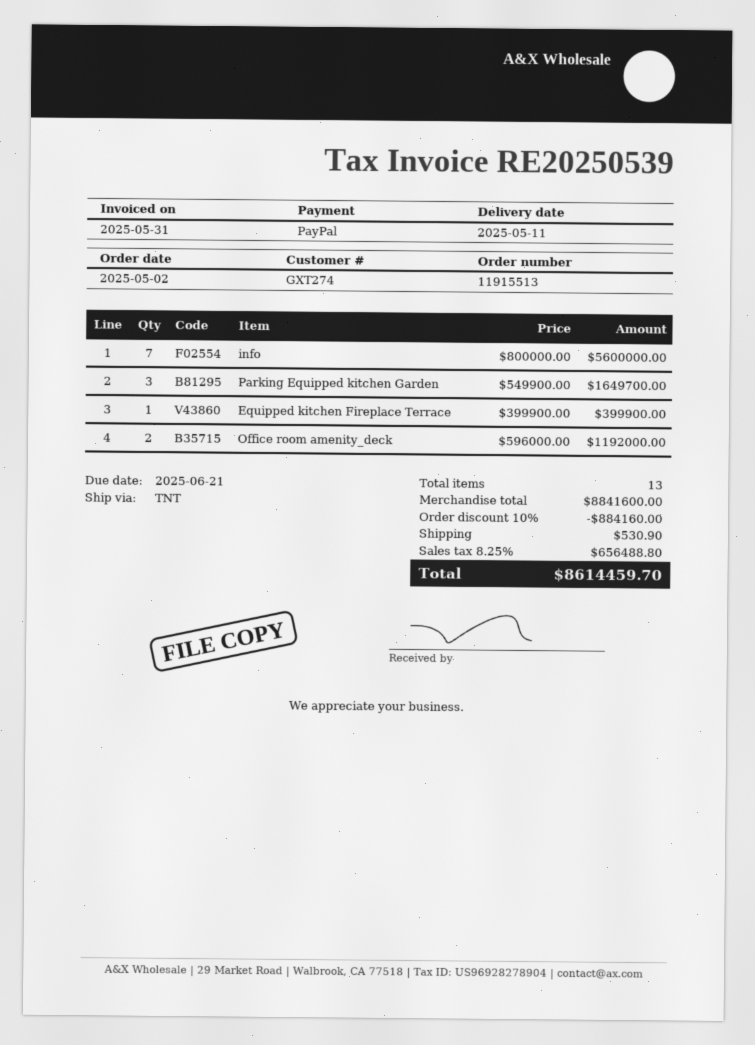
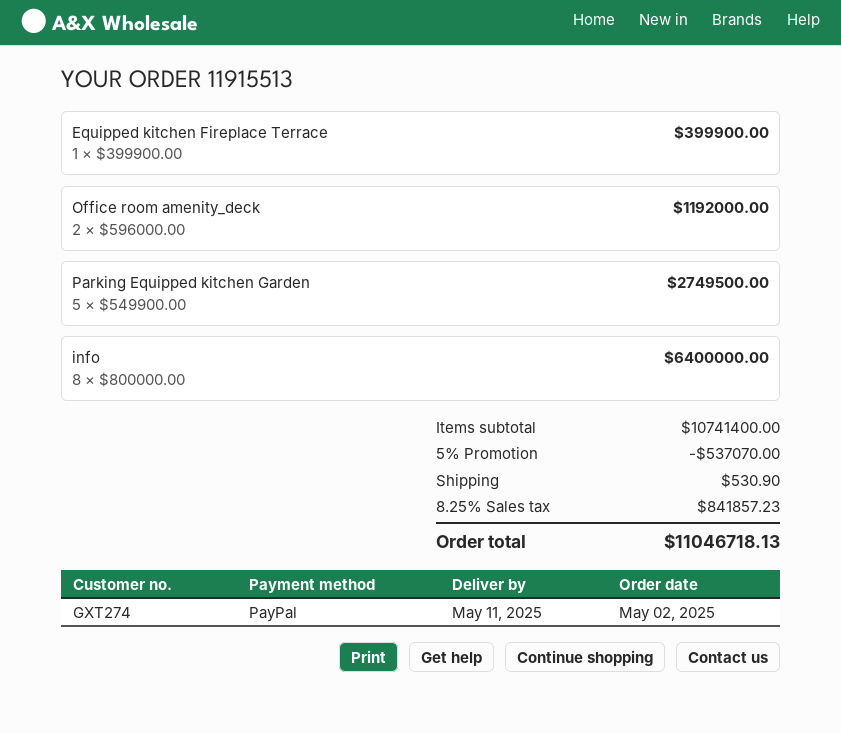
info: 7 x 800000.00 = 5600000.00 -> 8 x 800000.00 = 6400000.00
Parking Equipped kitchen Garden: 3 x 549900.00 = 1649700.00 -> 5 x 549900.00 = 2749500.00
subtotal: 8841600.00 -> 10741400.00
discount: 10% = 884160.00 -> 5% = 537070.00
tax: 8.25% = 656488.80 -> 8.25% = 841857.23
total: 8614459.70 -> 11046718.13

